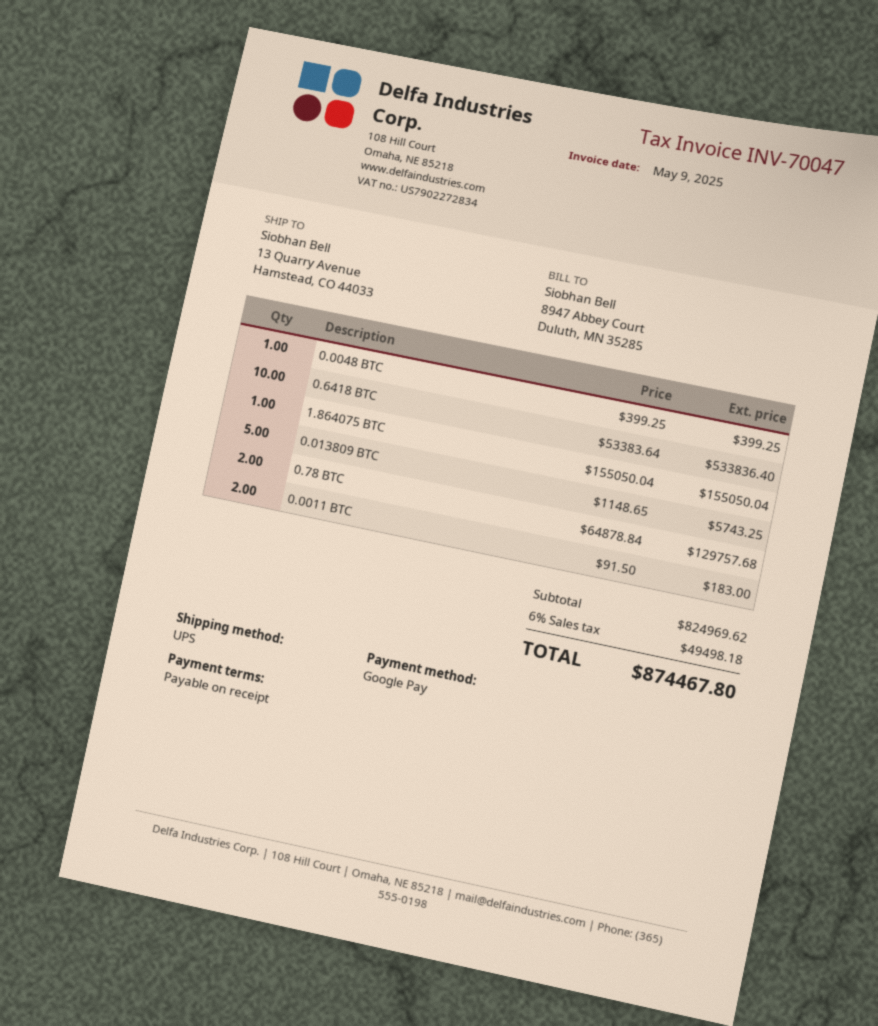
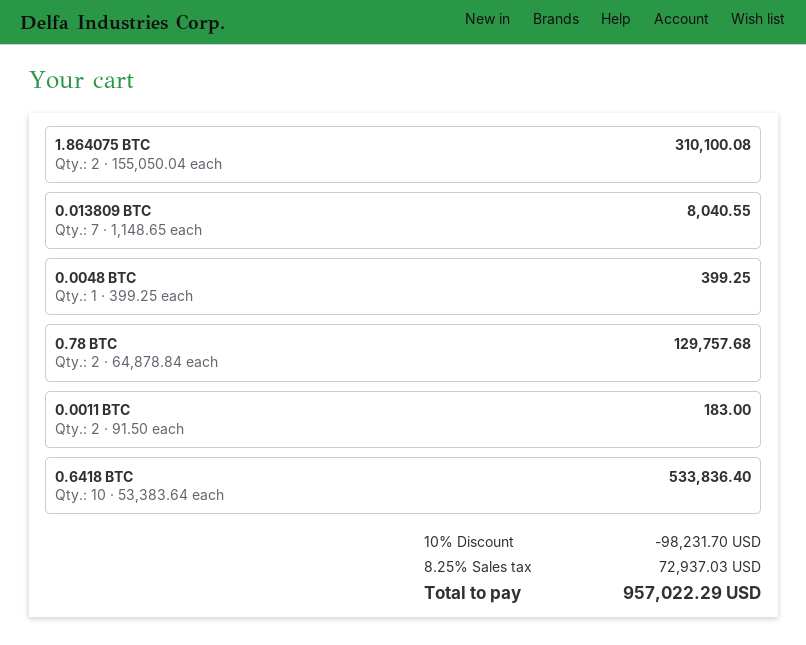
1.864075 BTC: 1 x 155050.04 = 155050.04 -> 2 x 155050.04 = 310100.08
0.013809 BTC: 5 x 1148.65 = 5743.25 -> 7 x 1148.65 = 8040.55
discount: none -> 10% = 98231.70
tax: 6% = 49498.18 -> 8.25% = 72937.03
total: 874467.80 -> 957022.29

